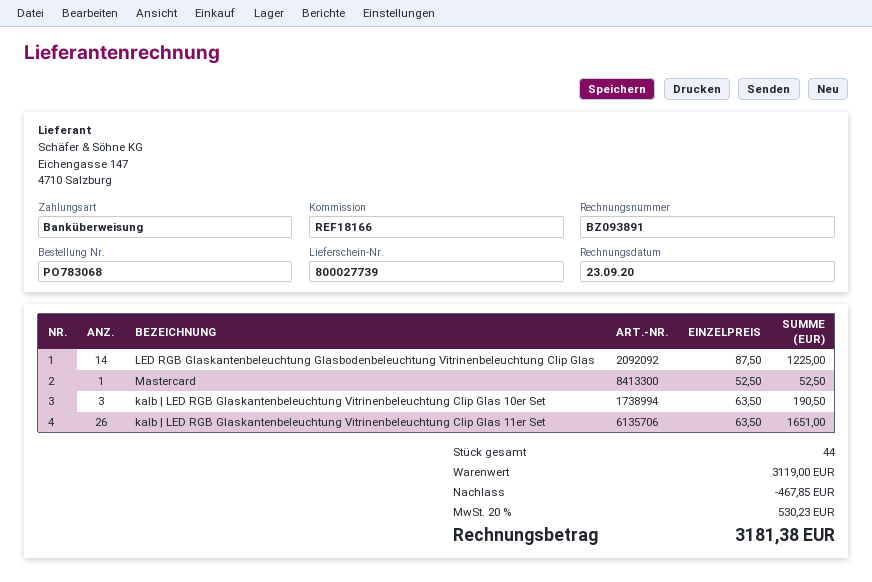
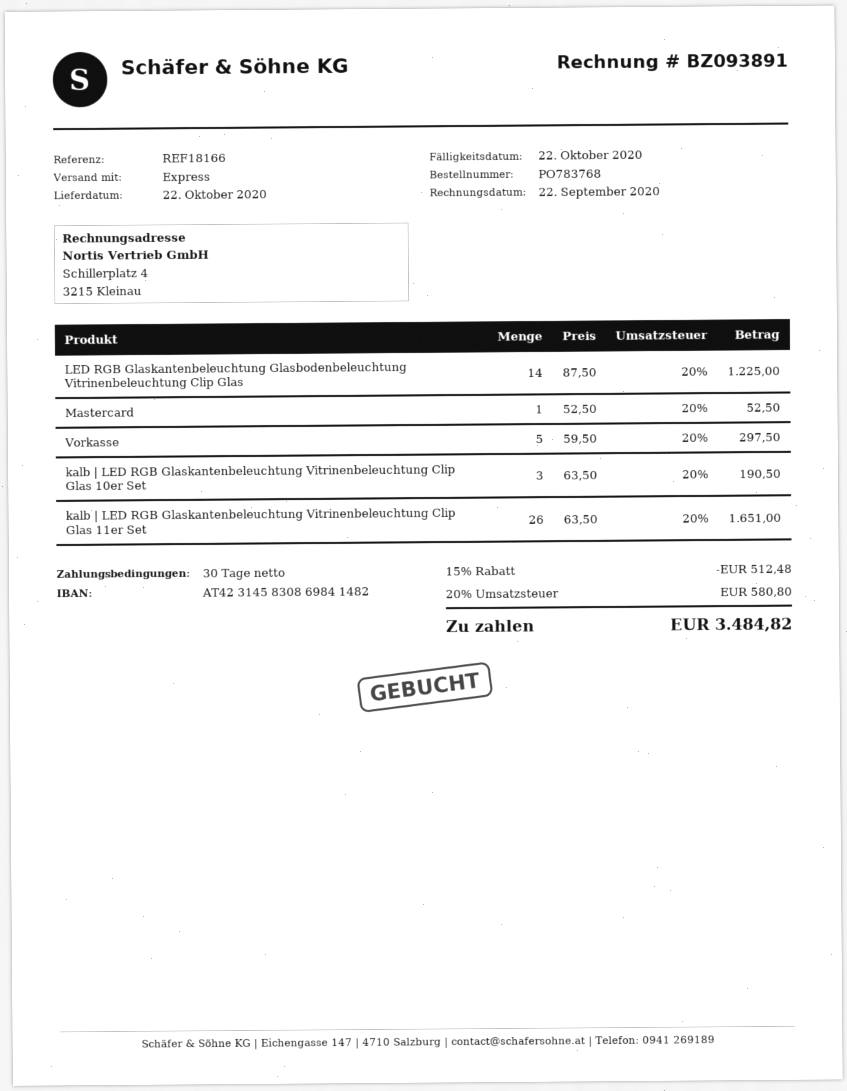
order number: PO783068 -> PO783768
invoice date: 2020-09-23 -> 2020-09-22
Vorkasse: none -> 5 x 59.50 = 297.50
discount: 467.85 -> 512.48
tax: 20% = 530.23 -> 20% = 580.80
total: 3181.38 -> 3484.82

